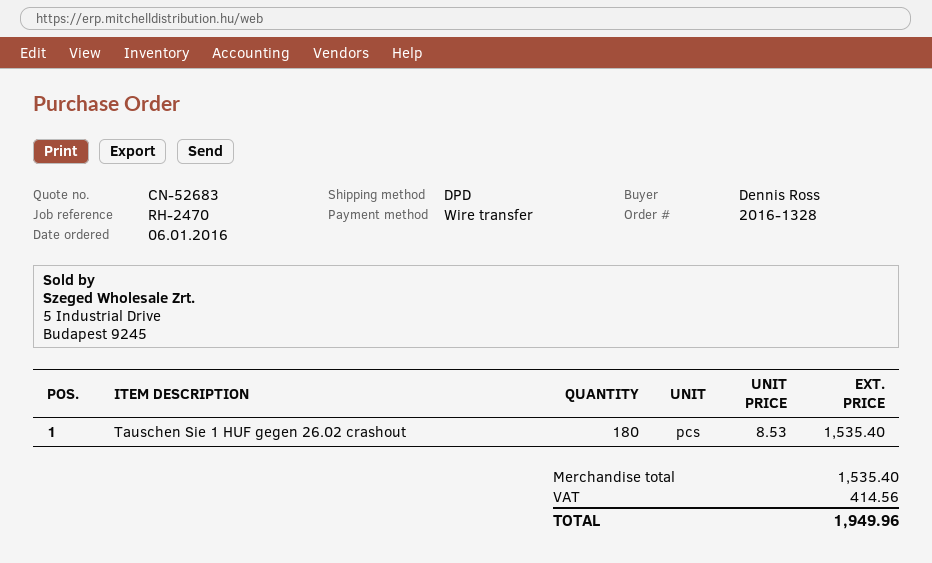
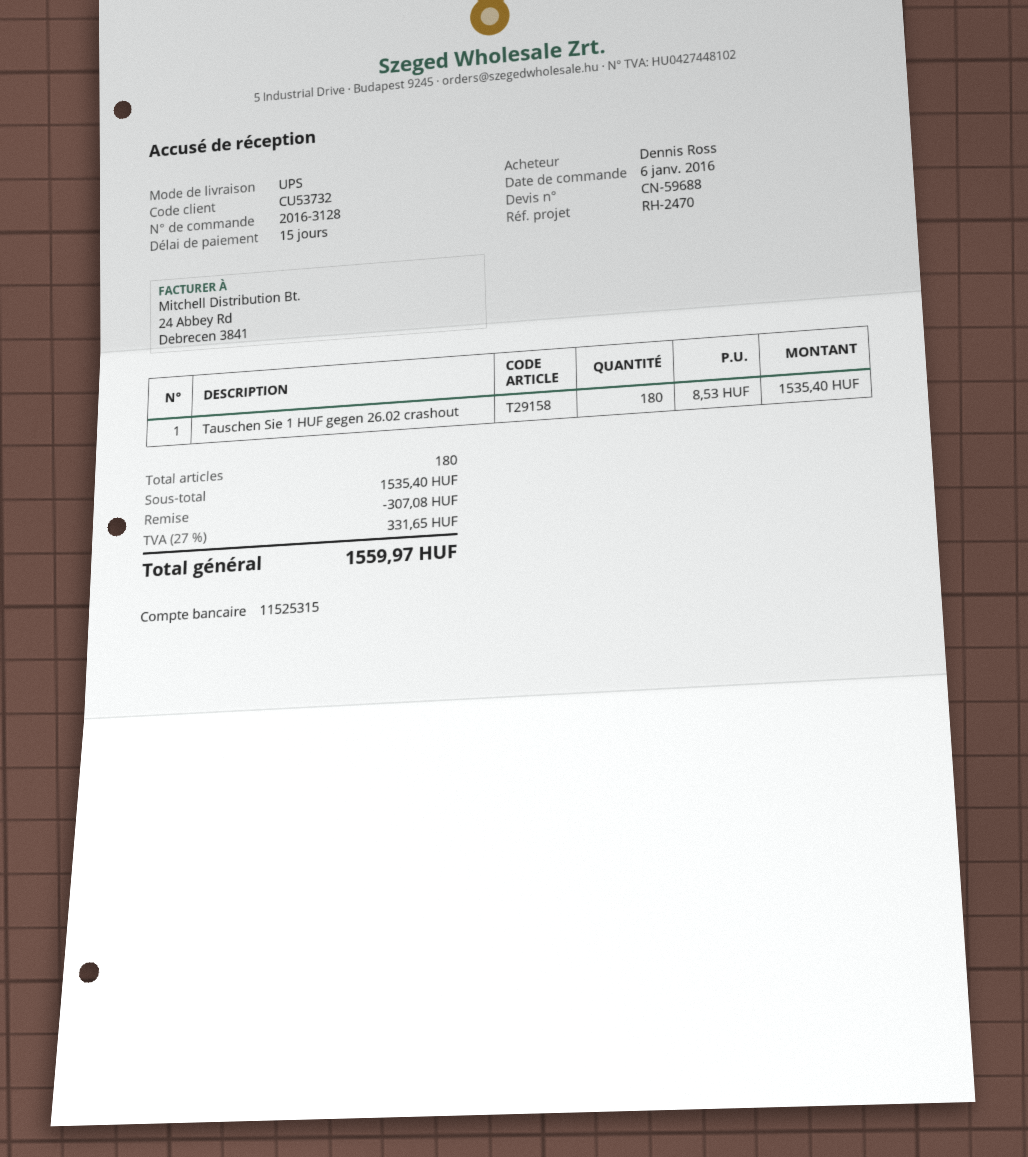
quote number: CN-52683 -> CN-59688
order number: 2016-1328 -> 2016-3128
shipping method: DPD -> UPS
discount: none -> 307.08
tax: 414.56 -> 331.65
total: 1949.96 -> 1559.97

